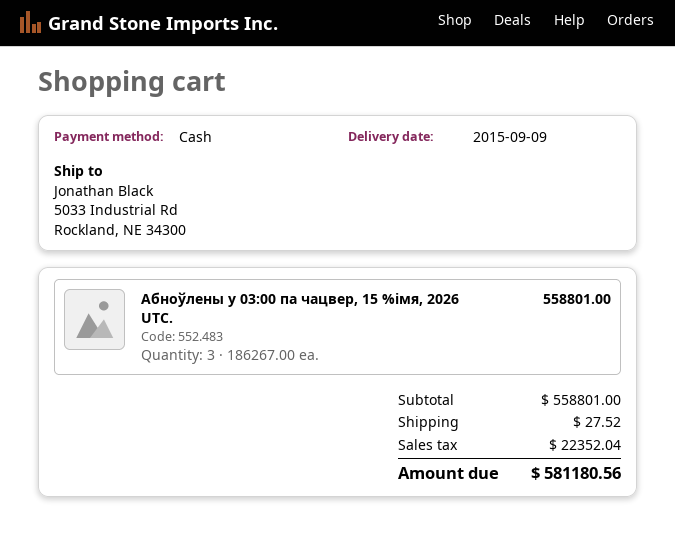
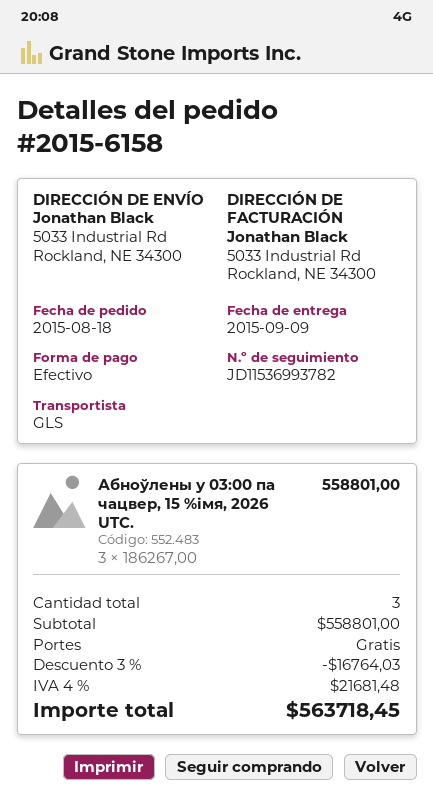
discount: none -> 3% = 16764.03
shipping: 27.52 -> 0.00
tax: 22352.04 -> 21681.48
total: 581180.56 -> 563718.45

